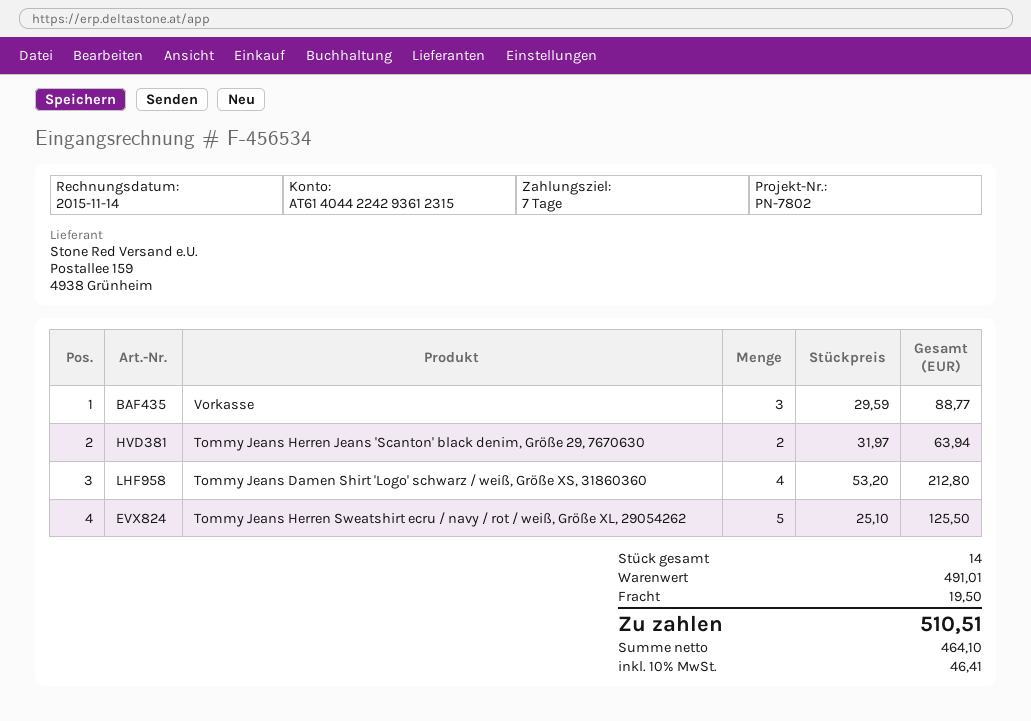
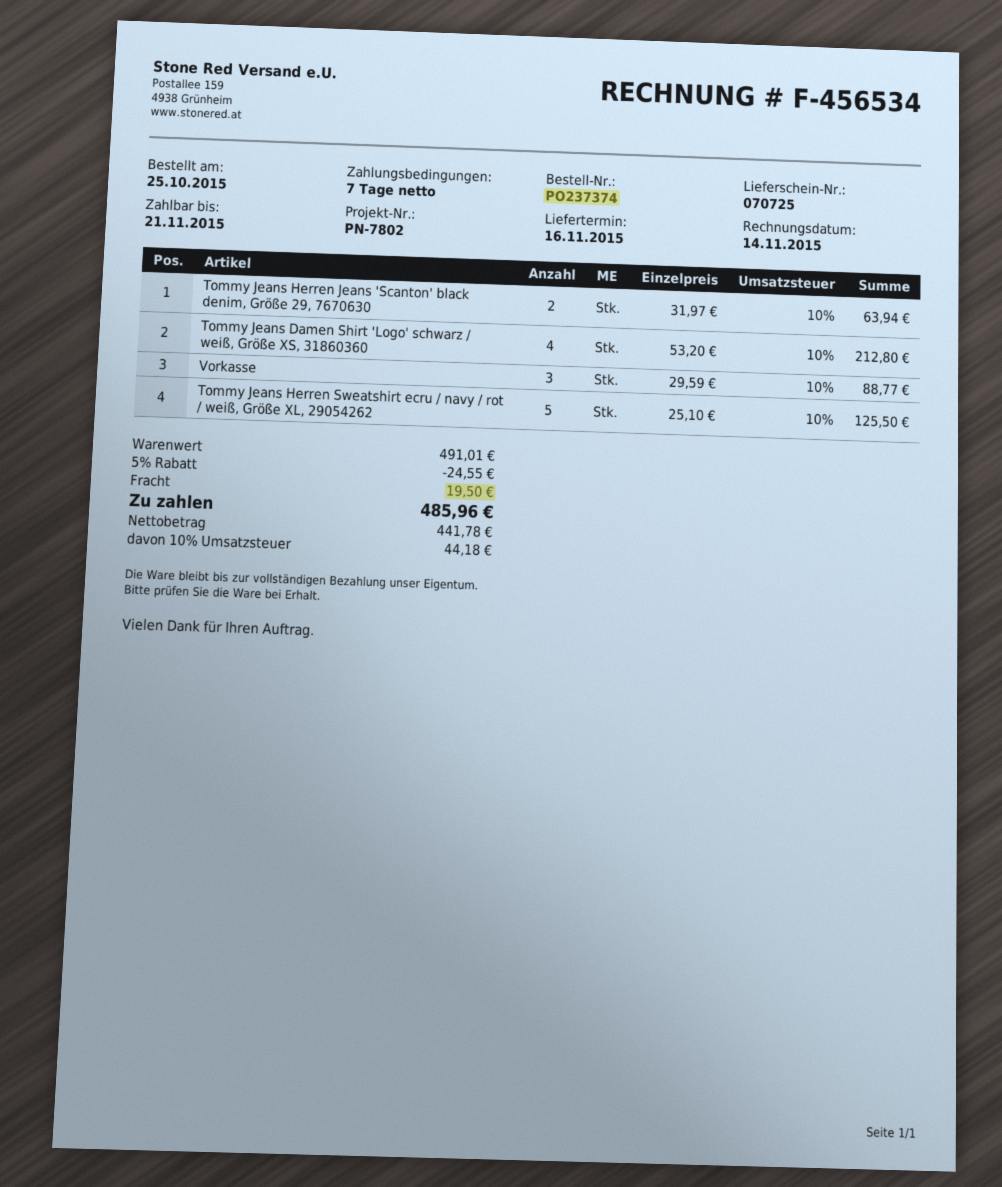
discount: none -> 5% = 24.55
net: 464.10 -> 441.78
tax: 10% = 46.41 -> 10% = 44.18
total: 510.51 -> 485.96

